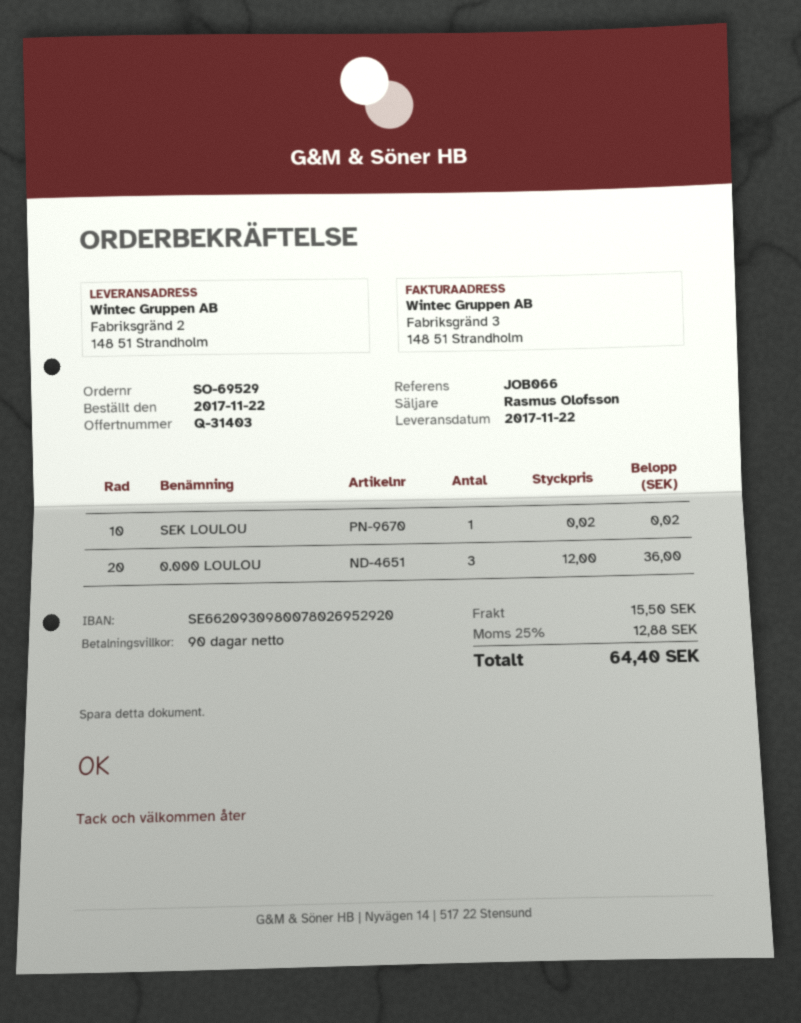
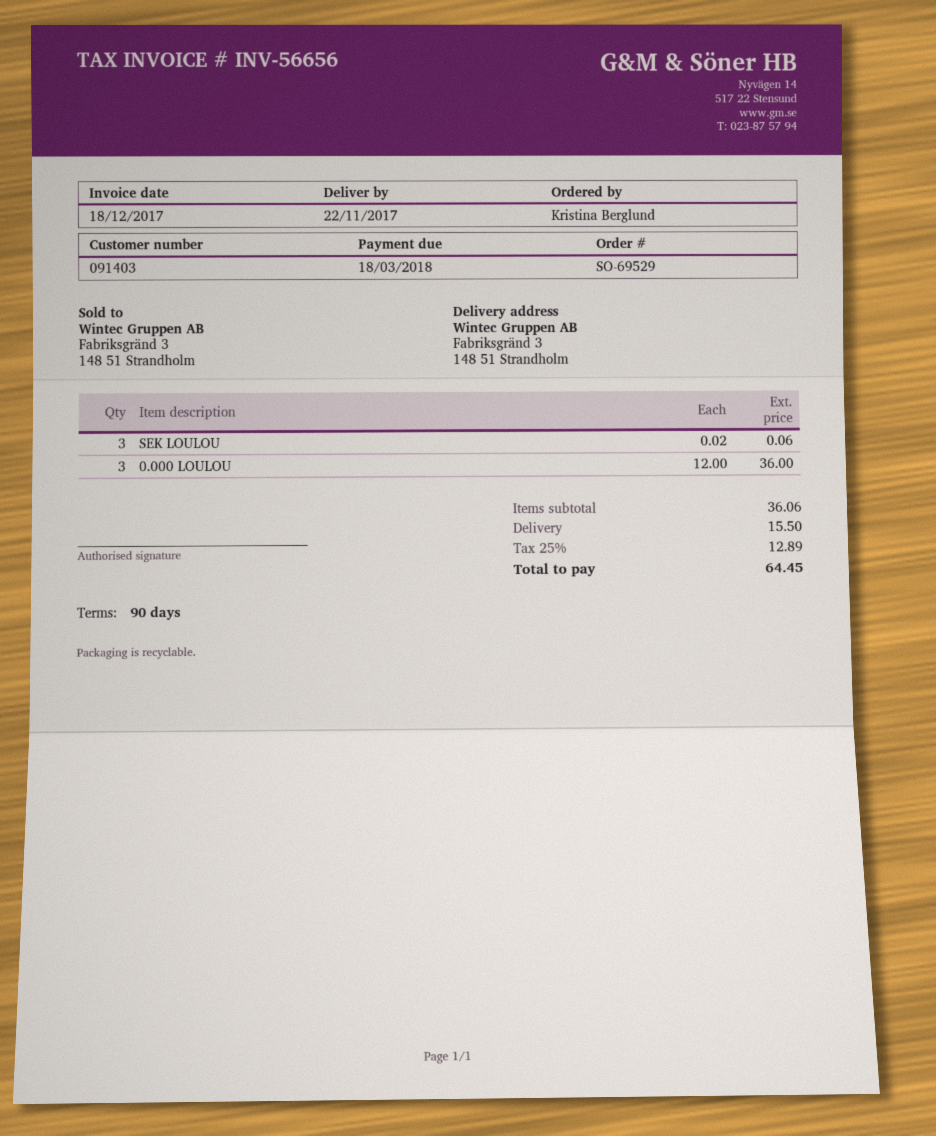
ship to: Fabriksgränd 2, 148 51 Strandholm -> Fabriksgränd 3, 148 51 Strandholm
SEK LOULOU: 1 x 0.02 = 0.02 -> 3 x 0.02 = 0.06
tax: 25% = 12.88 -> 25% = 12.89
total: 64.40 -> 64.45

